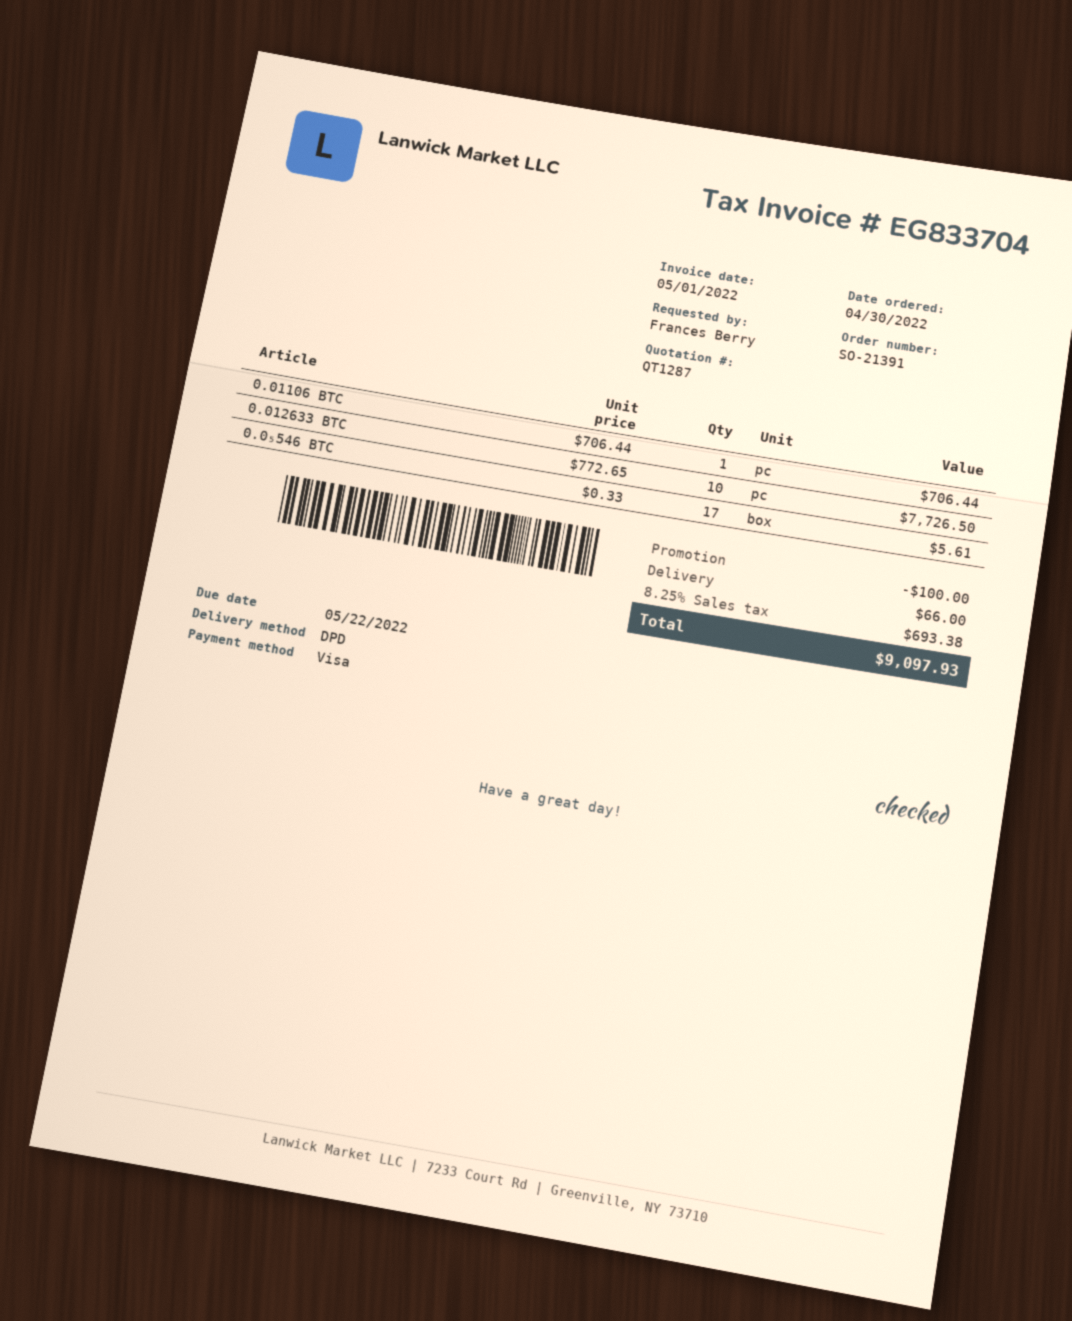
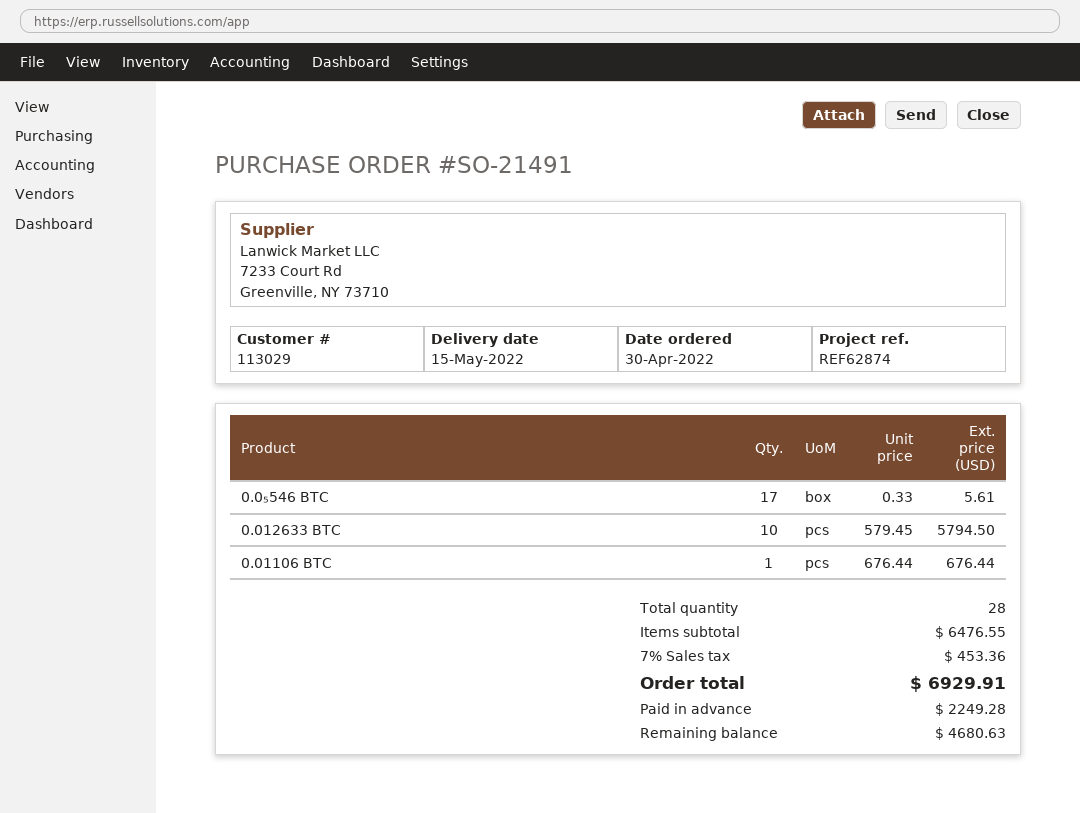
order number: SO-21391 -> SO-21491
0.01106 BTC: 1 x 706.44 = 706.44 -> 1 x 676.44 = 676.44
0.012633 BTC: 10 x 772.65 = 7726.50 -> 10 x 579.45 = 5794.50
discount: 100.00 -> none
shipping: 66.00 -> none
tax: 8.25% = 693.38 -> 7% = 453.36
total: 9097.93 -> 6929.91

